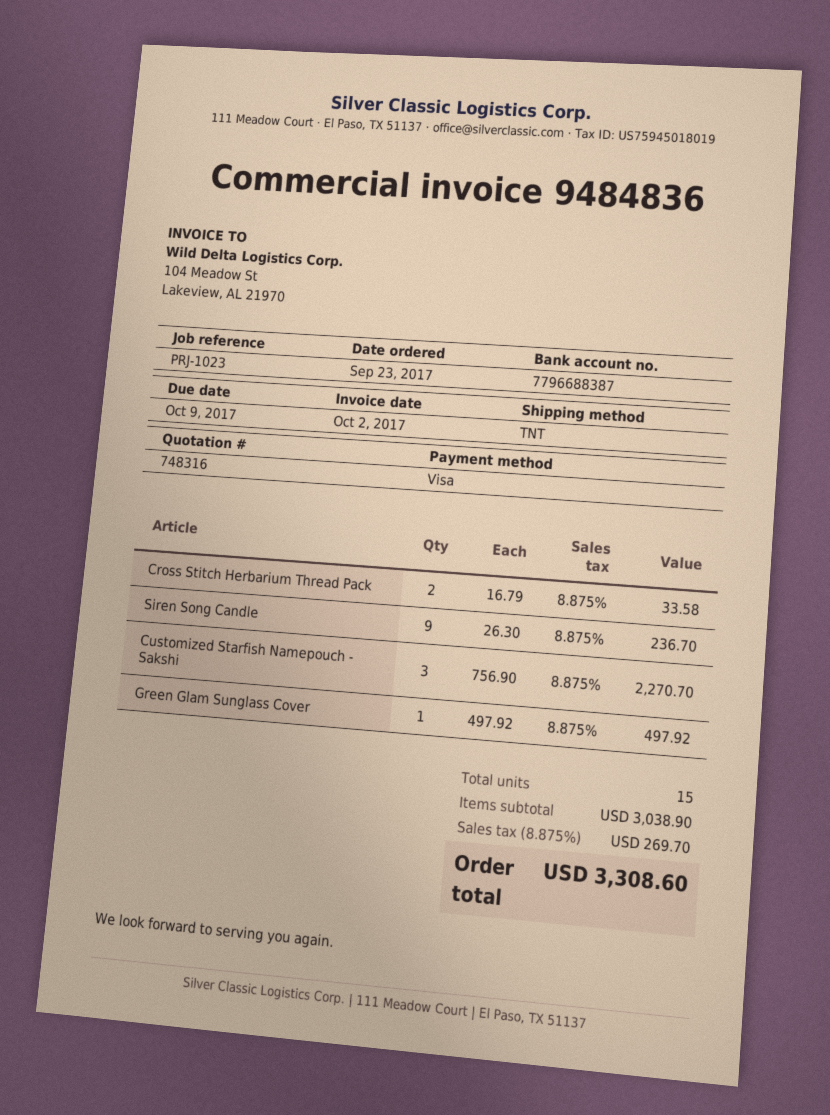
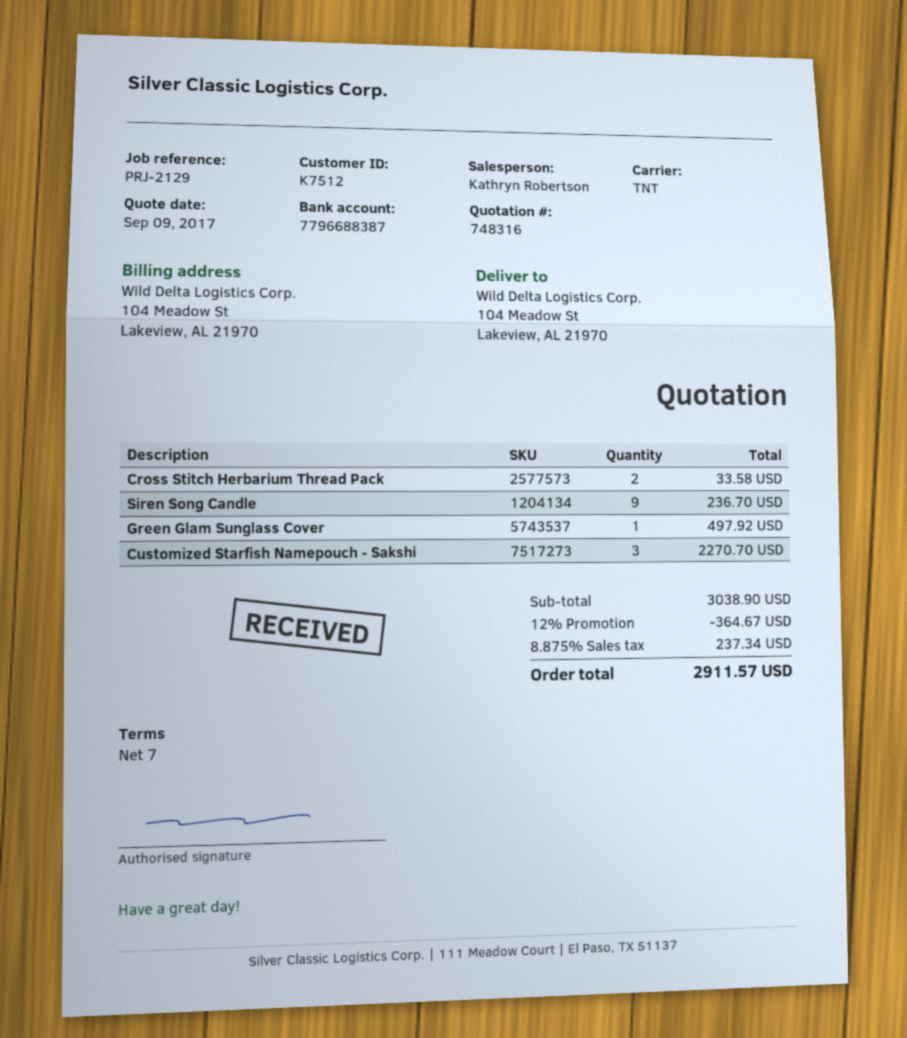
reference: PRJ-1023 -> PRJ-2129
discount: none -> 12% = 364.67
tax: 8.875% = 269.70 -> 8.875% = 237.34
total: 3308.60 -> 2911.57

